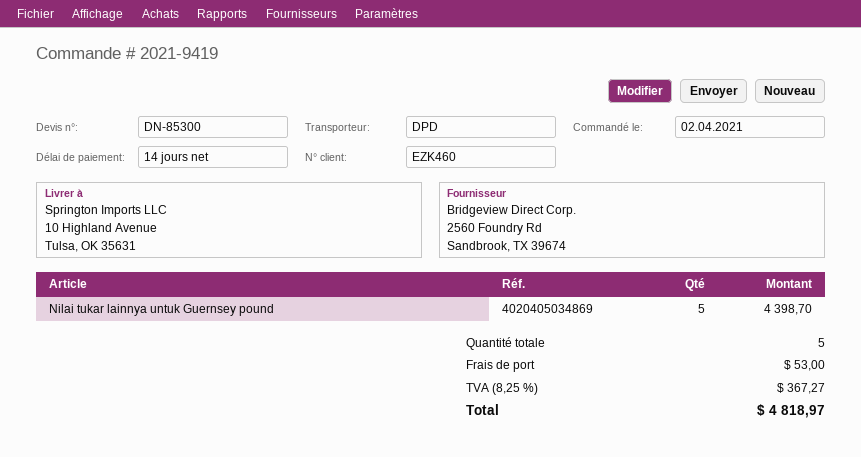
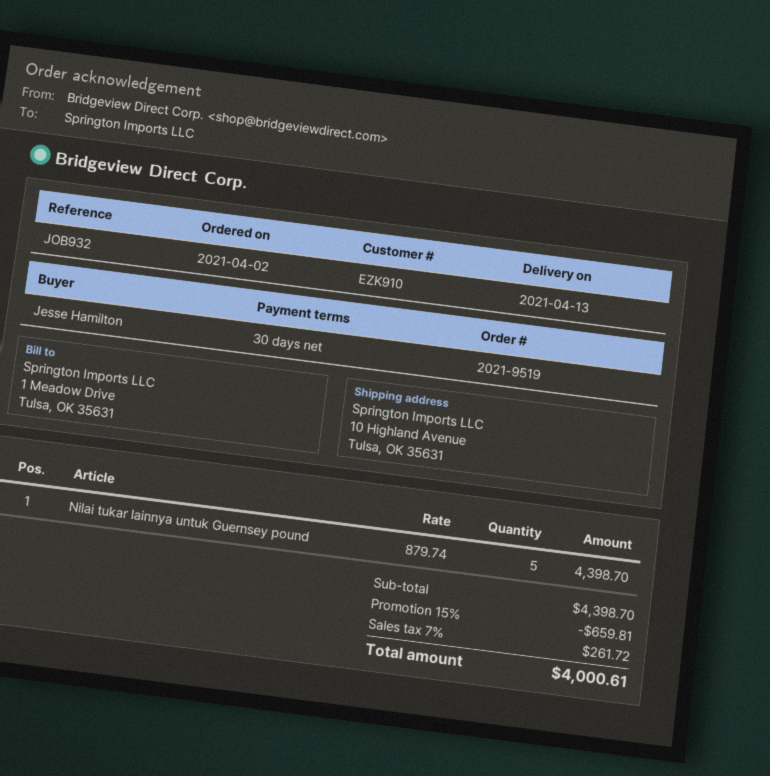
order number: 2021-9419 -> 2021-9519
payment terms: 14 days -> 30 days
customer number: EZK460 -> EZK910
discount: none -> 15% = 659.81
shipping: 53.00 -> none
tax: 8.25% = 367.27 -> 7% = 261.72
total: 4818.97 -> 4000.61

